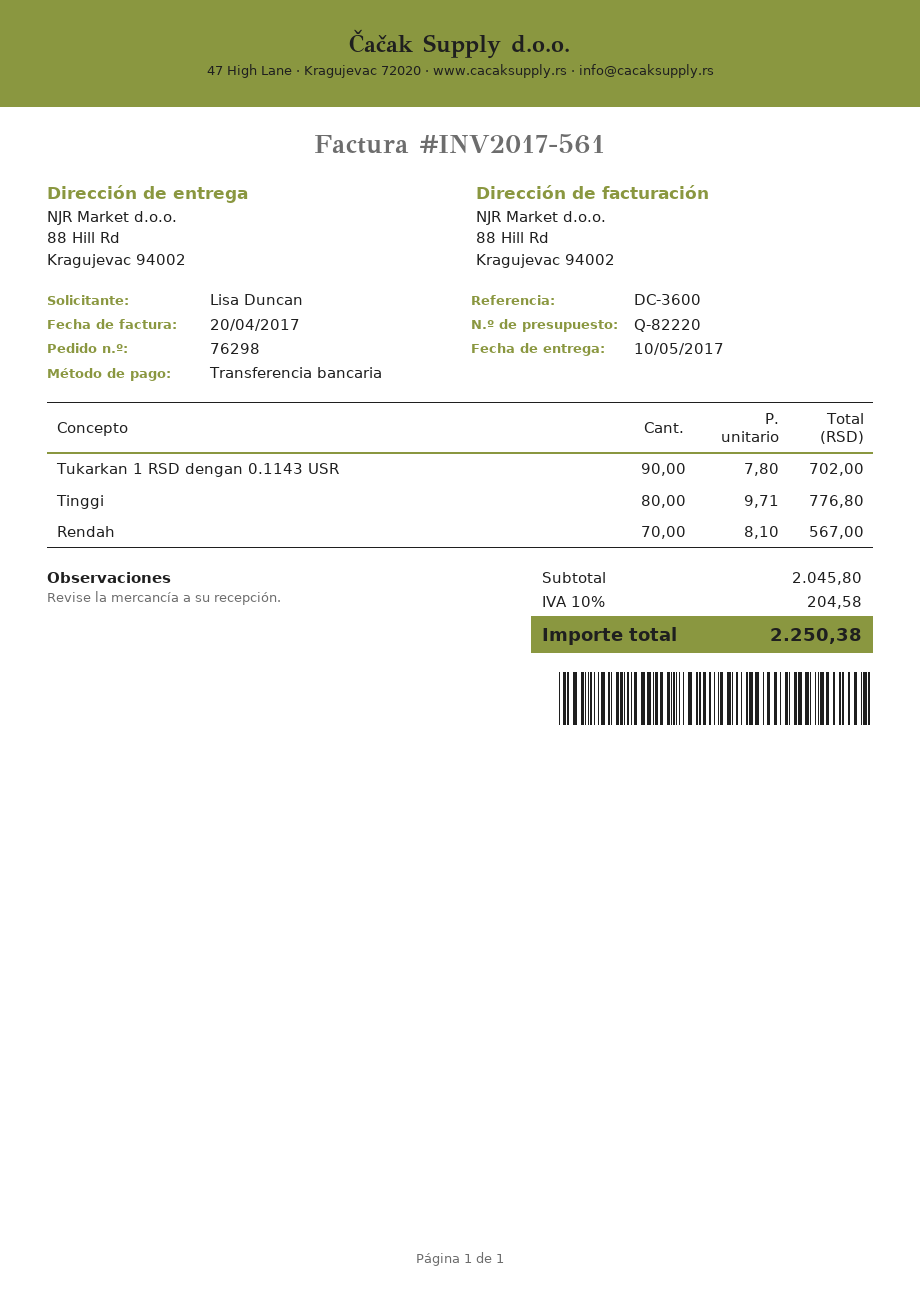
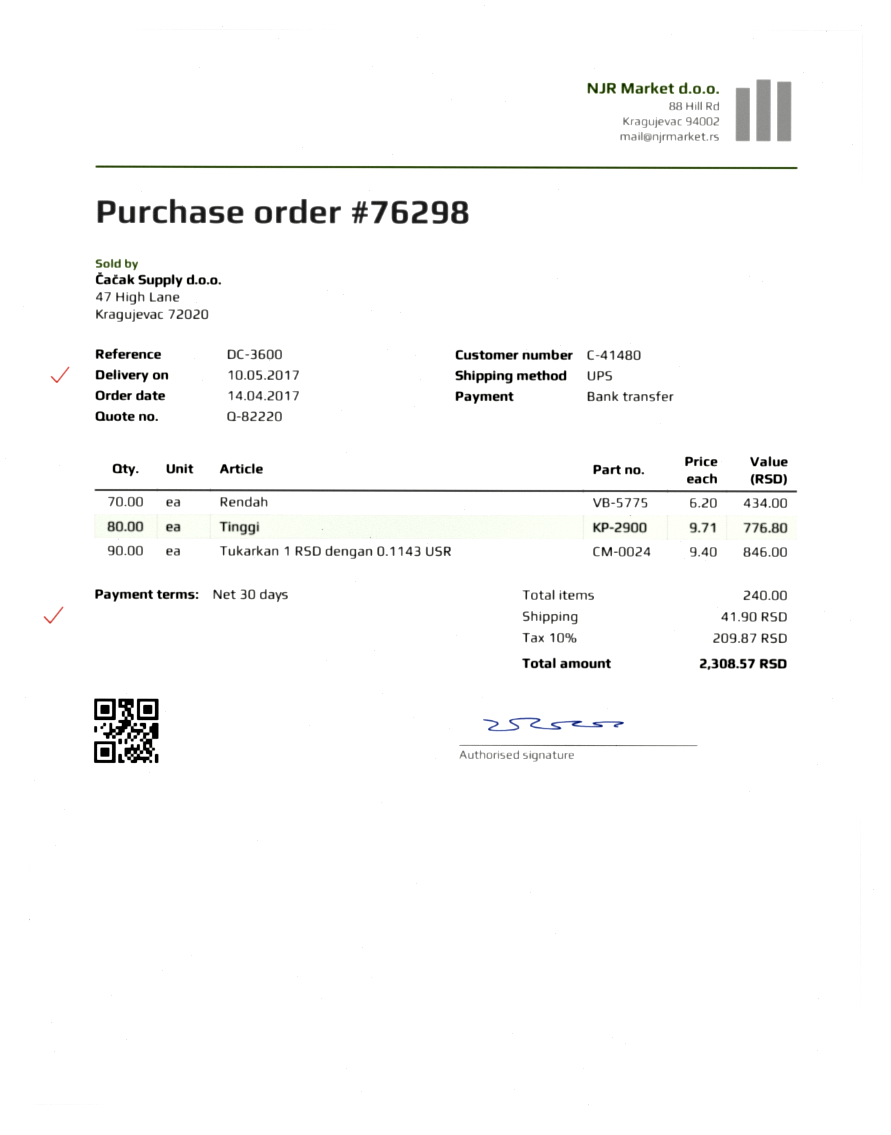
Tukarkan 1 RSD dengan 0.1143 USR: 90 x 7.80 = 702.00 -> 90 x 9.40 = 846.00
Rendah: 70 x 8.10 = 567.00 -> 70 x 6.20 = 434.00
shipping: none -> 41.90
tax: 10% = 204.58 -> 10% = 209.87
total: 2250.38 -> 2308.57

